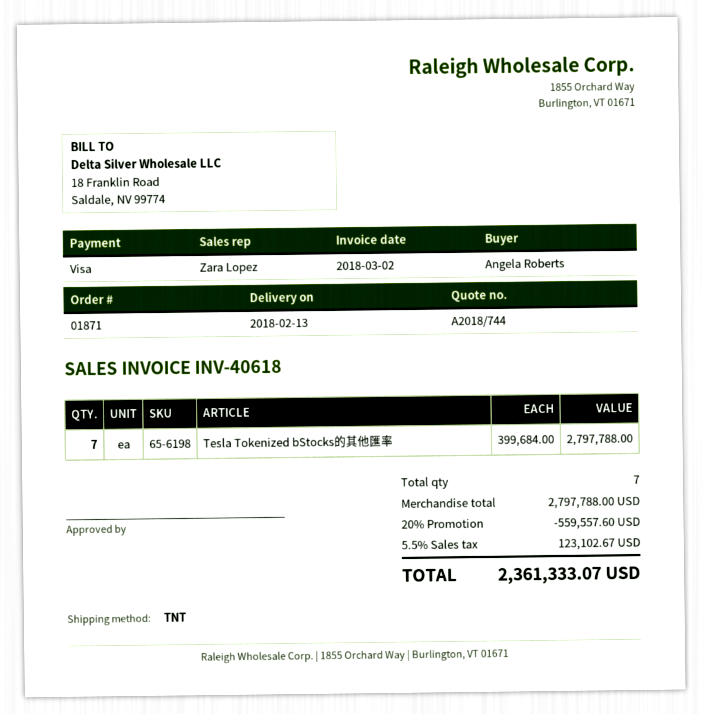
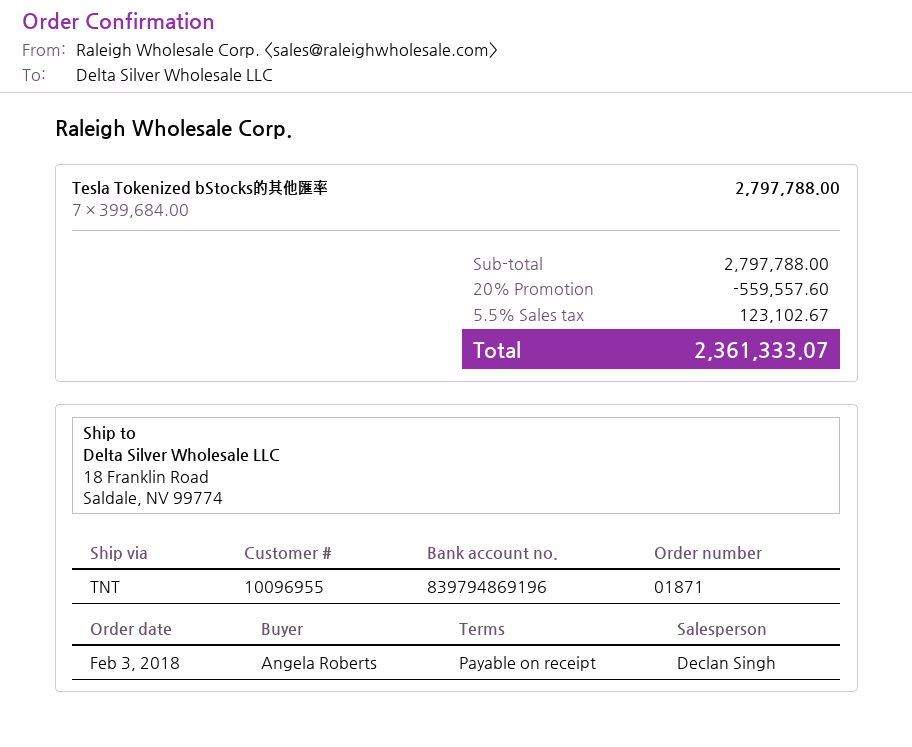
sales rep: Zara Lopez -> Declan Singh

